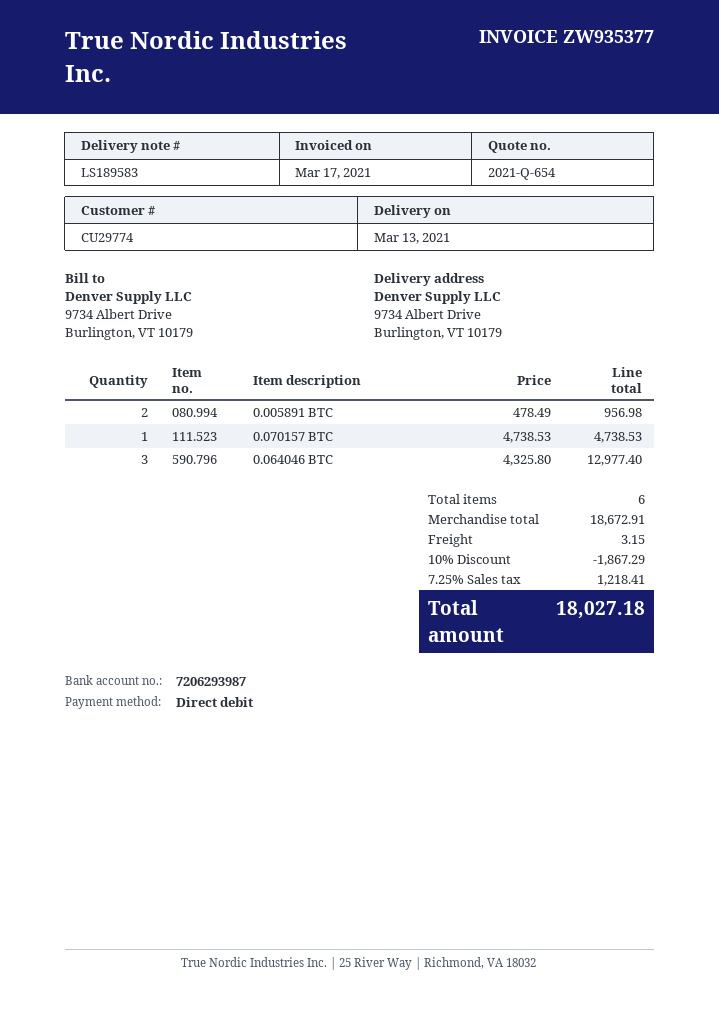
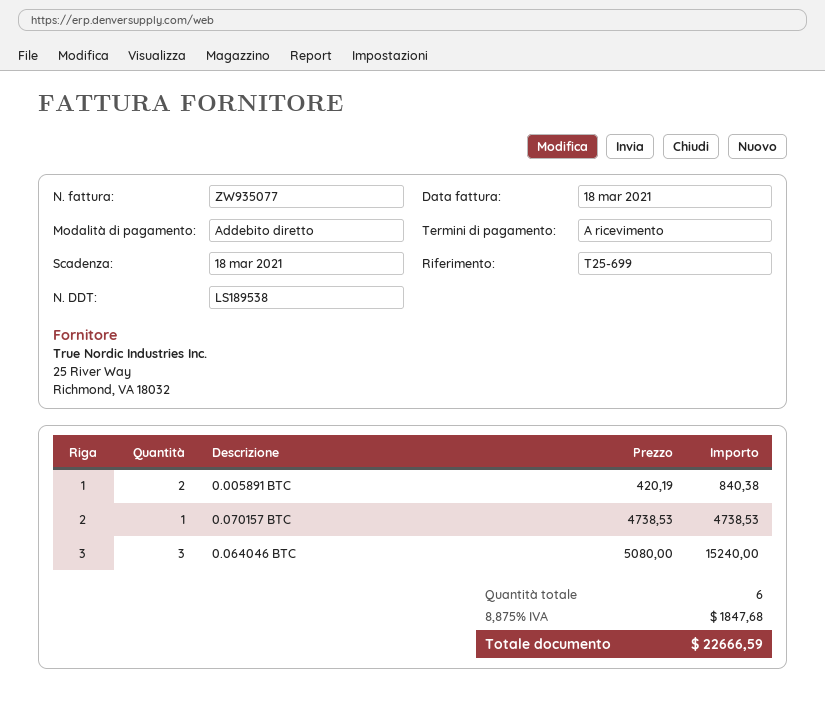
delivery note number: LS189583 -> LS189538
invoice number: ZW935377 -> ZW935077
invoice date: 2021-03-17 -> 2021-03-18
0.005891 BTC: 2 x 478.49 = 956.98 -> 2 x 420.19 = 840.38
0.064046 BTC: 3 x 4325.80 = 12977.40 -> 3 x 5080.00 = 15240.00
discount: 10% = 1867.29 -> none
shipping: 3.15 -> none
tax: 7.25% = 1218.41 -> 8.875% = 1847.68
total: 18027.18 -> 22666.59

